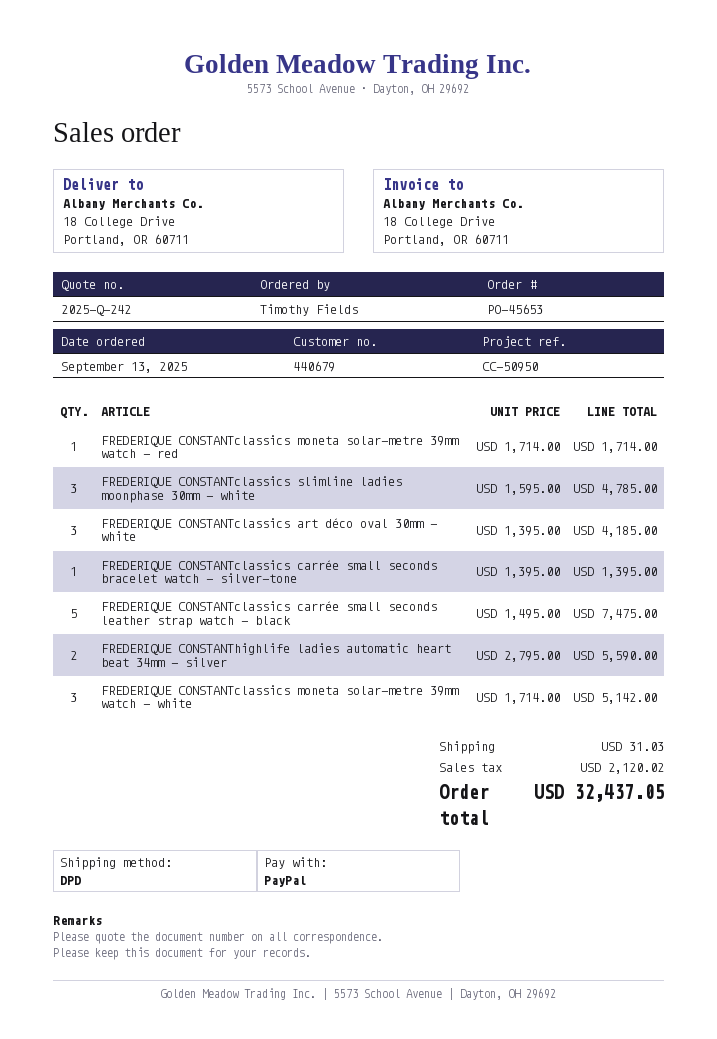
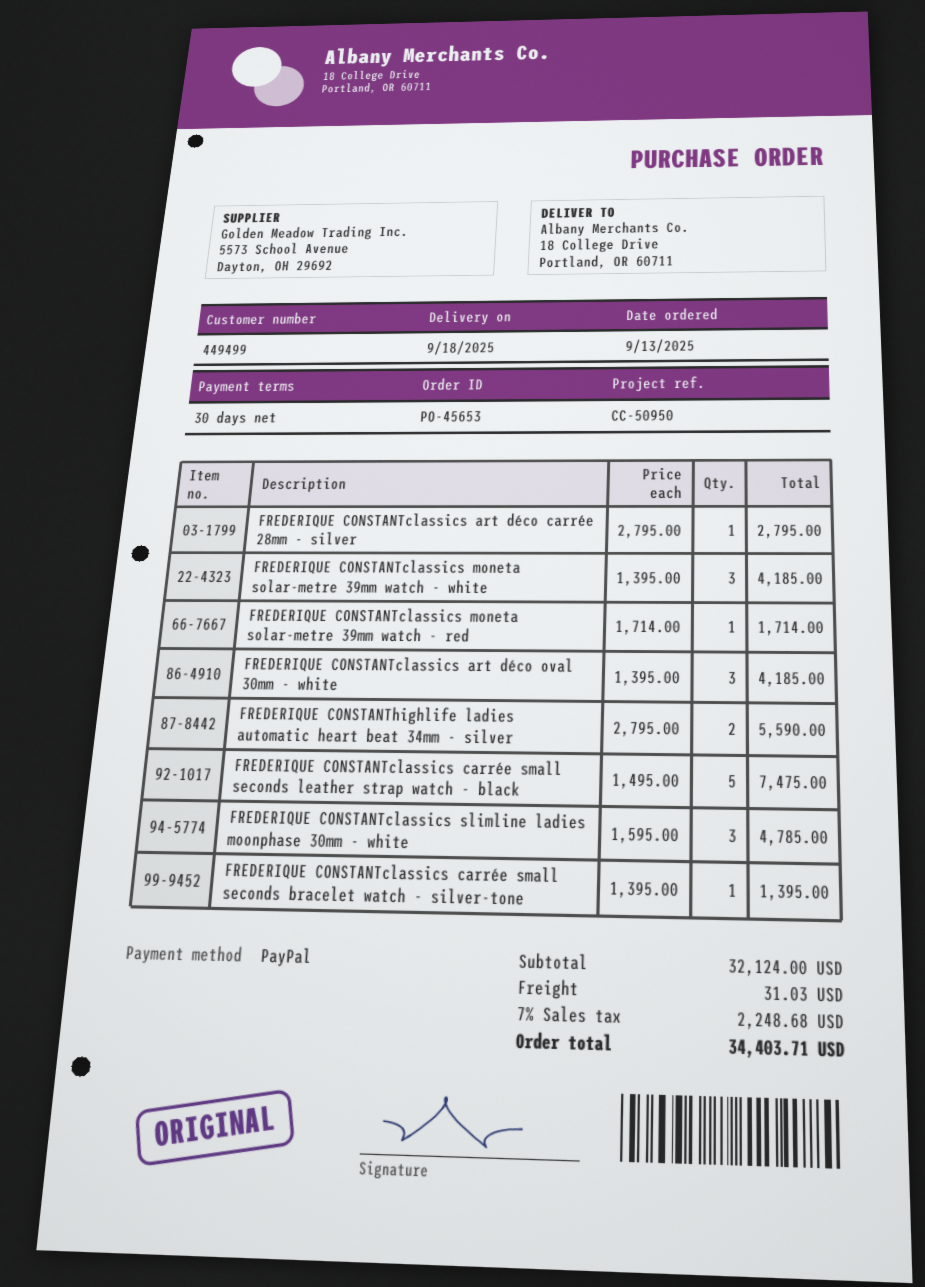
customer number: 440679 -> 449499
FREDERIQUE CONSTANTclassics moneta solar-metre 39mm watch - white: 3 x 1714.00 = 5142.00 -> 3 x 1395.00 = 4185.00
FREDERIQUE CONSTANTclassics art déco carrée 28mm - silver: none -> 1 x 2795.00 = 2795.00
tax: 2120.02 -> 2248.68
total: 32437.05 -> 34403.71

